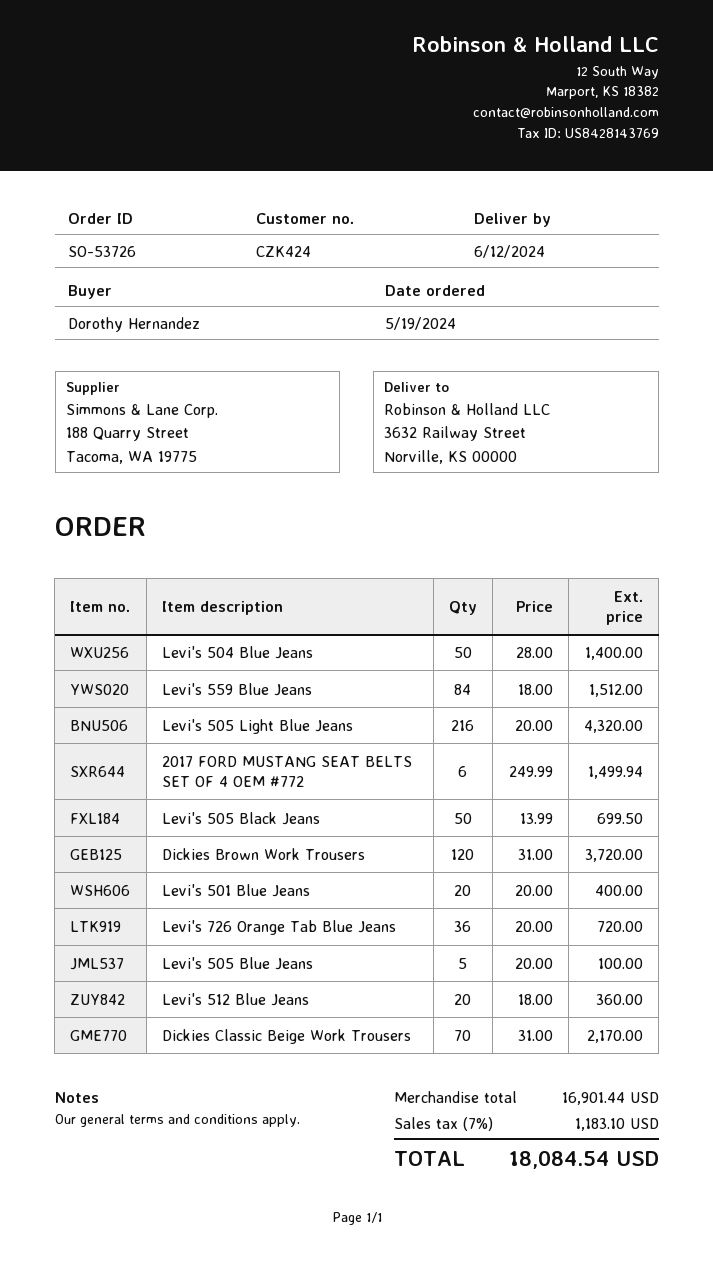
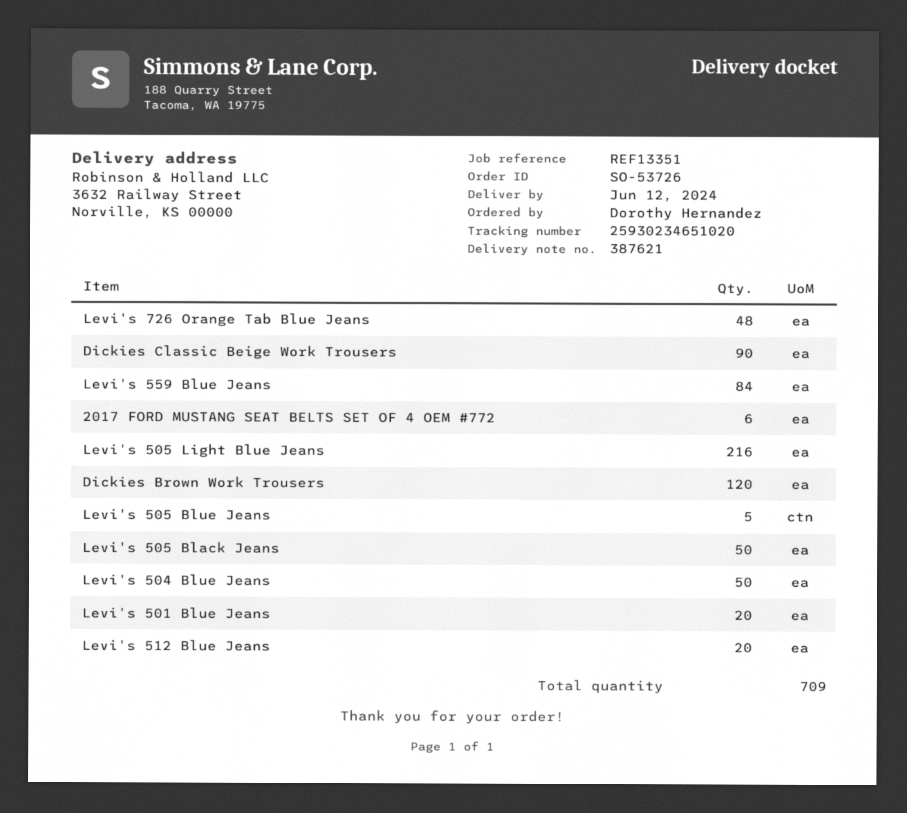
Levi's 726 Orange Tab Blue Jeans: 36 -> 48
Dickies Classic Beige Work Trousers: 70 -> 90

